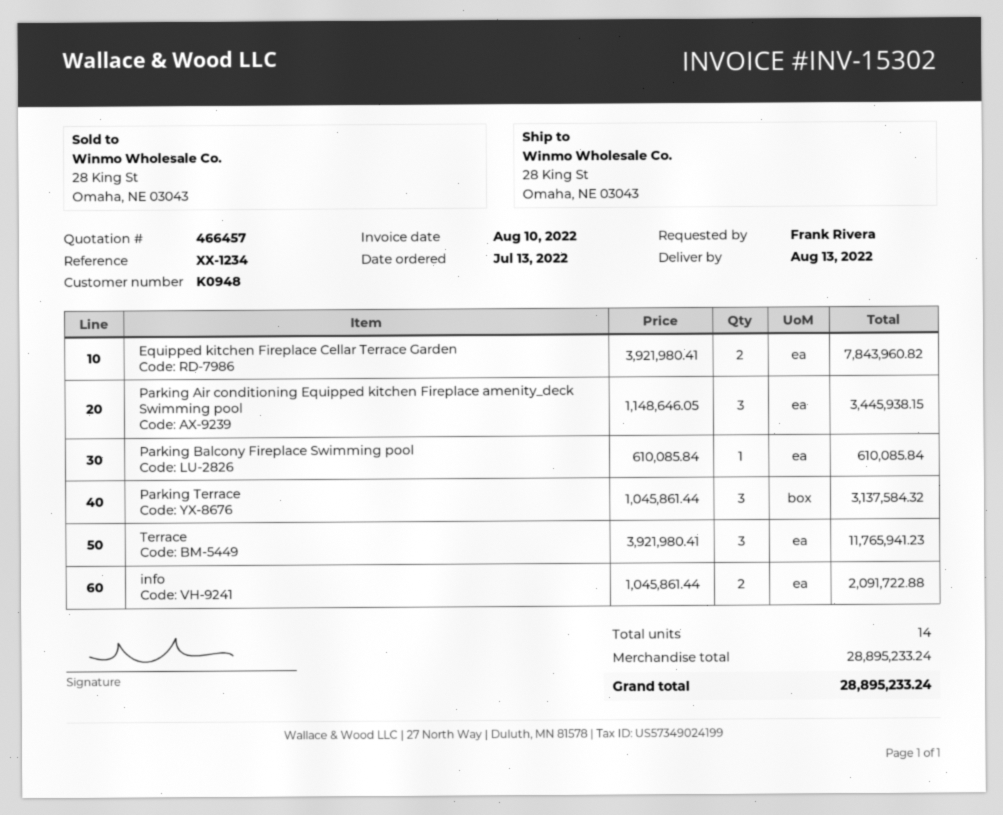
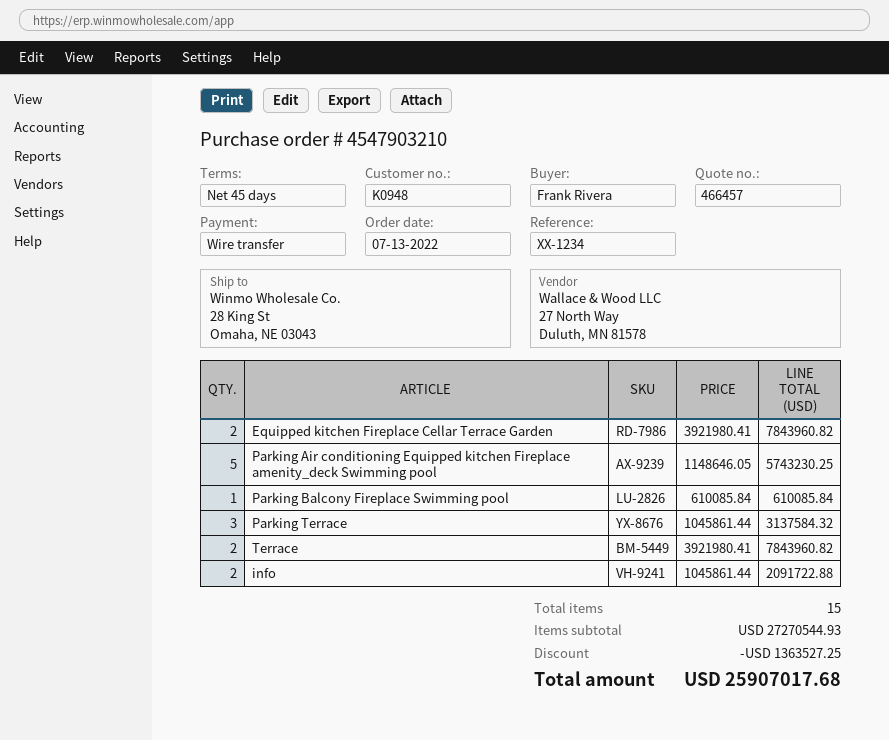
Parking Air conditioning Equipped kitchen Fireplace amenity_deck Swimming pool: 3 x 1148646.05 = 3445938.15 -> 5 x 1148646.05 = 5743230.25
Terrace: 3 x 3921980.41 = 11765941.23 -> 2 x 3921980.41 = 7843960.82
total quantity: 14 -> 15
subtotal: 28895233.24 -> 27270544.93
discount: none -> 1363527.25
total: 28895233.24 -> 25907017.68

